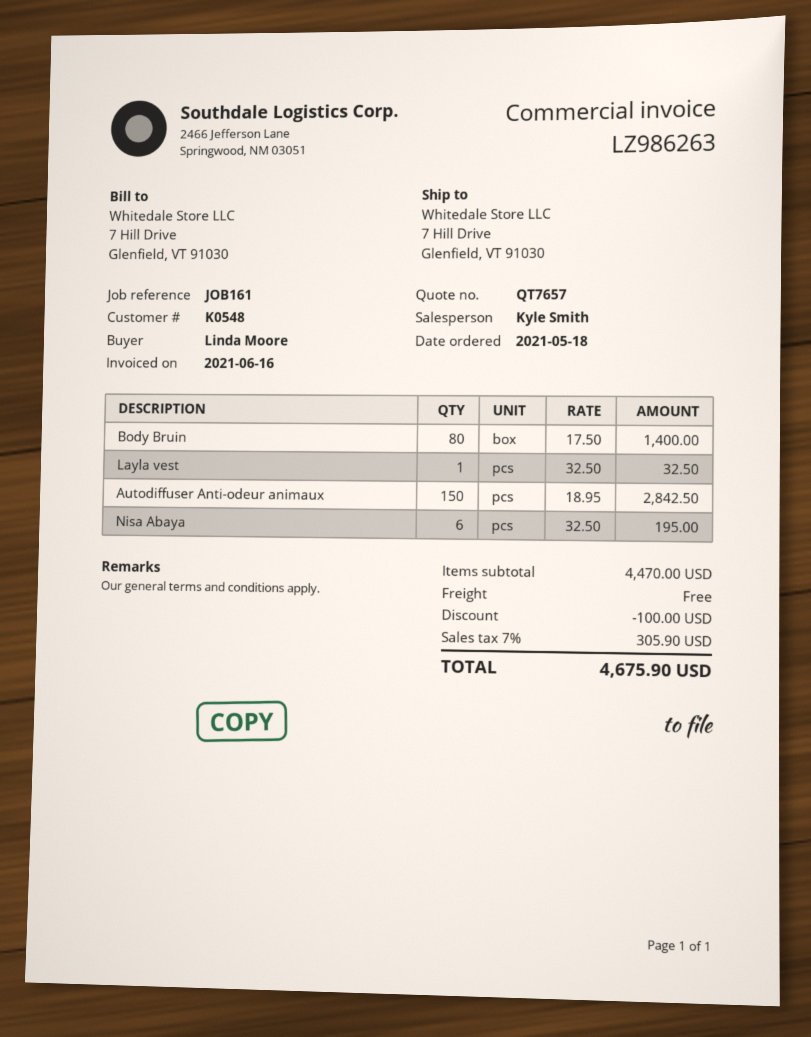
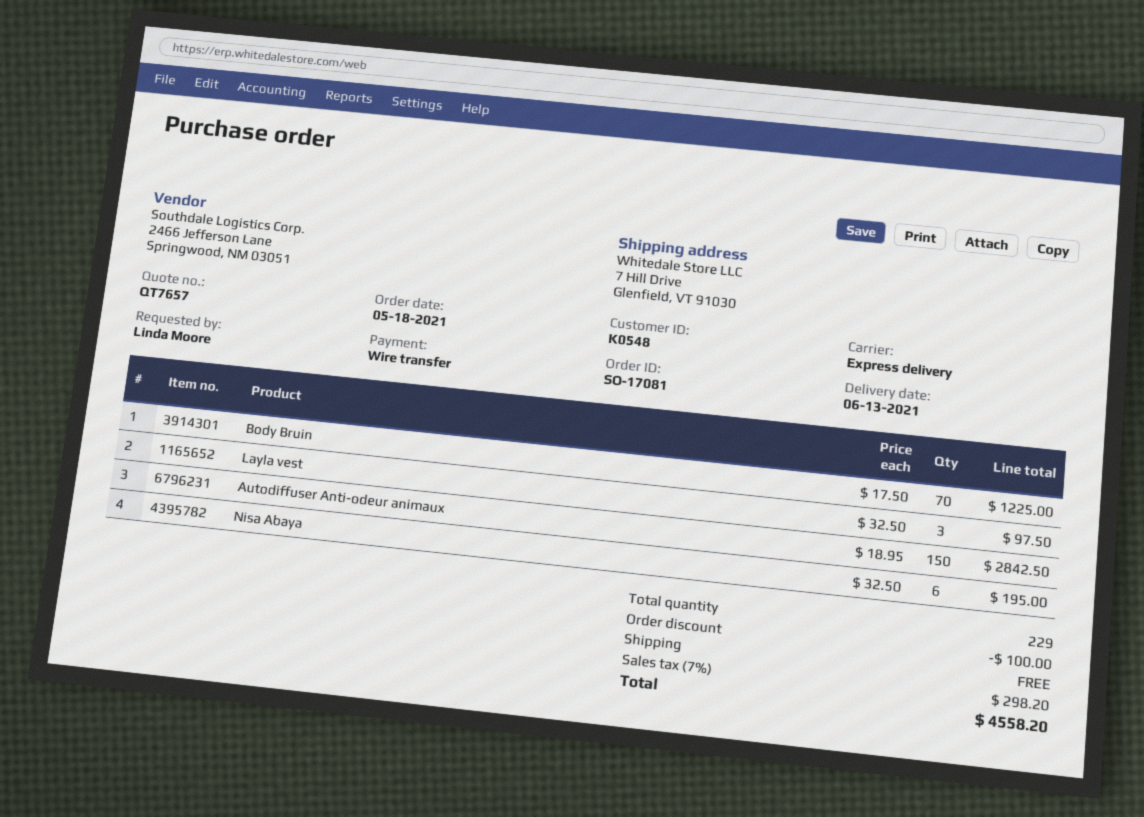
Body Bruin: 80 x 17.50 = 1400.00 -> 70 x 17.50 = 1225.00
Layla vest: 1 x 32.50 = 32.50 -> 3 x 32.50 = 97.50
tax: 7% = 305.90 -> 7% = 298.20
total: 4675.90 -> 4558.20

